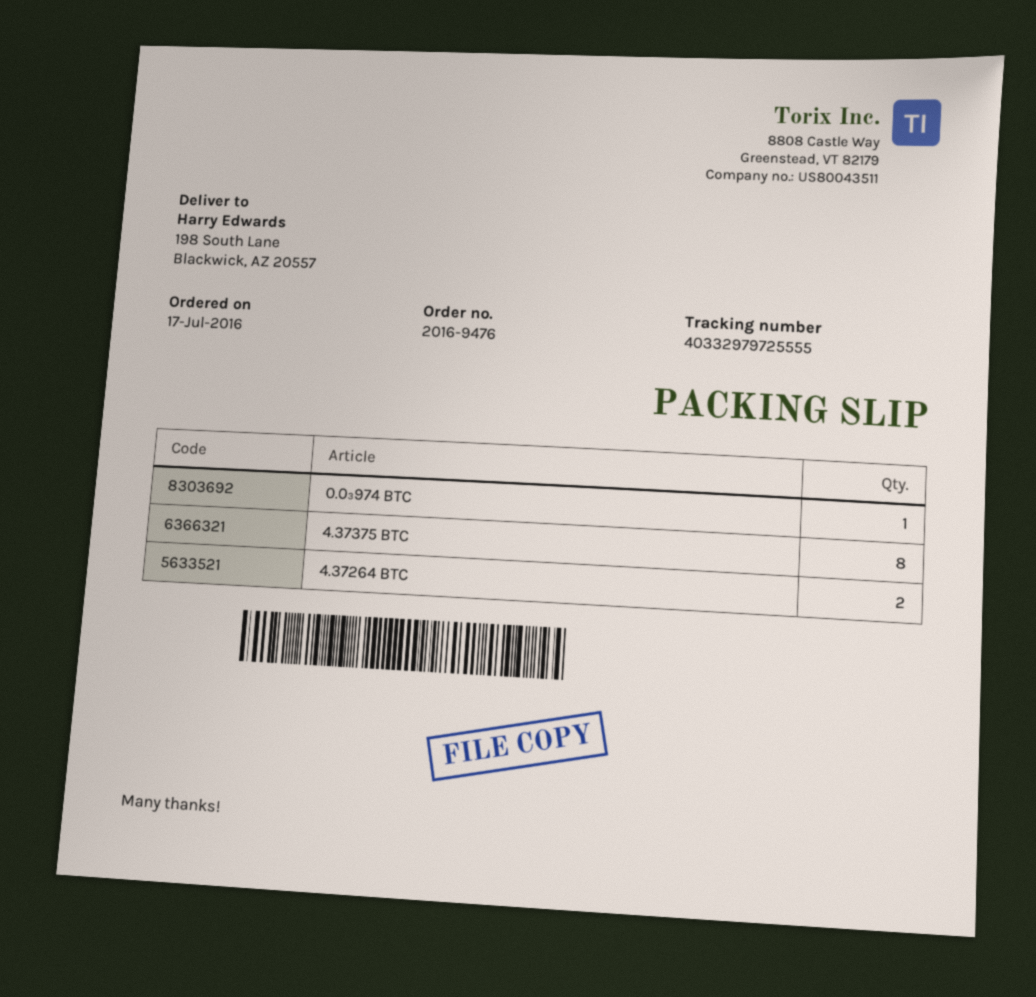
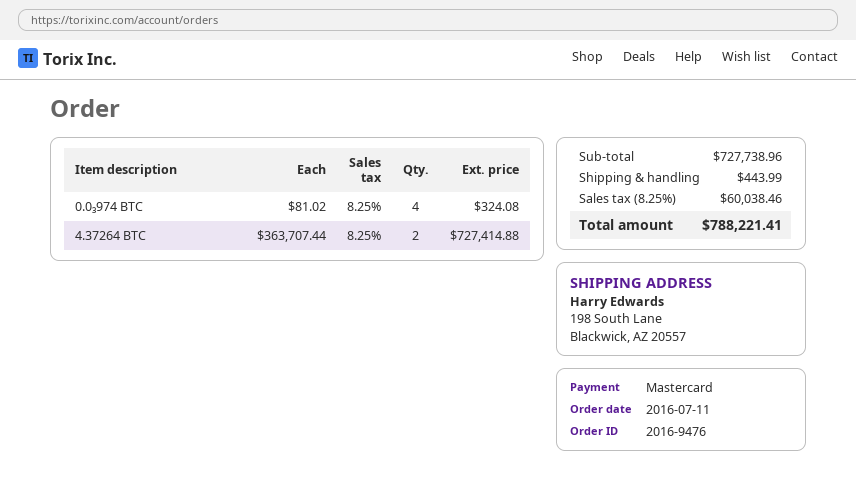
order date: 2016-07-17 -> 2016-07-11
0.0₃974 BTC: 1 -> 4
4.37375 BTC: 8 -> none

